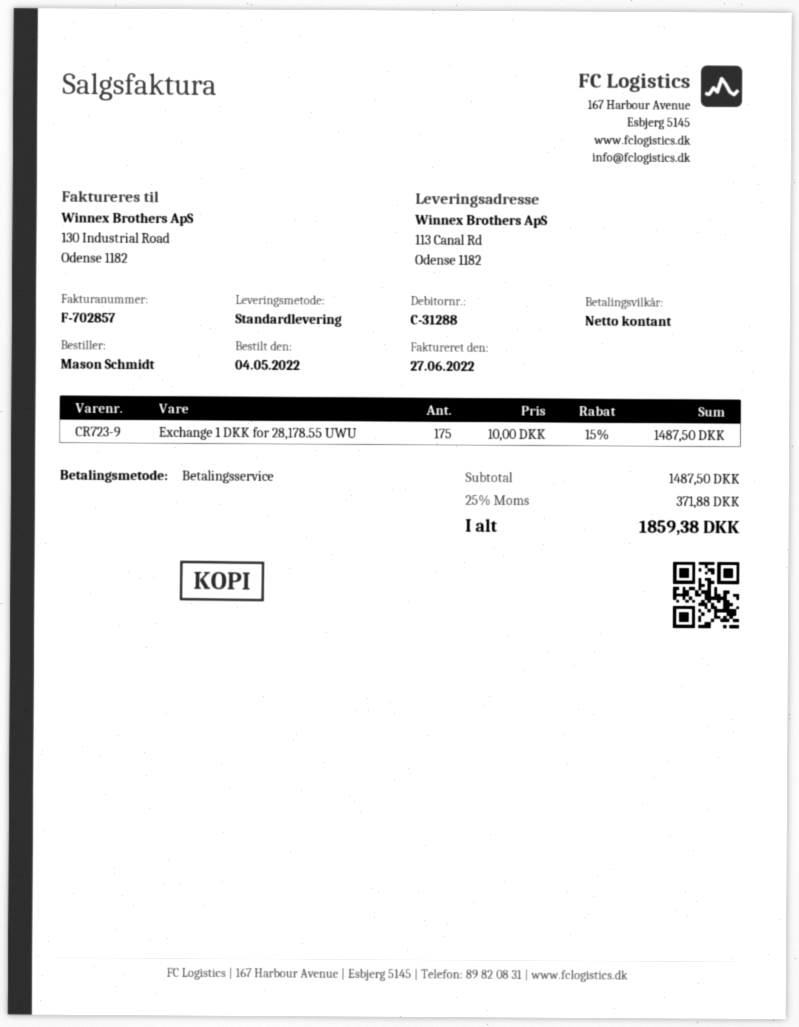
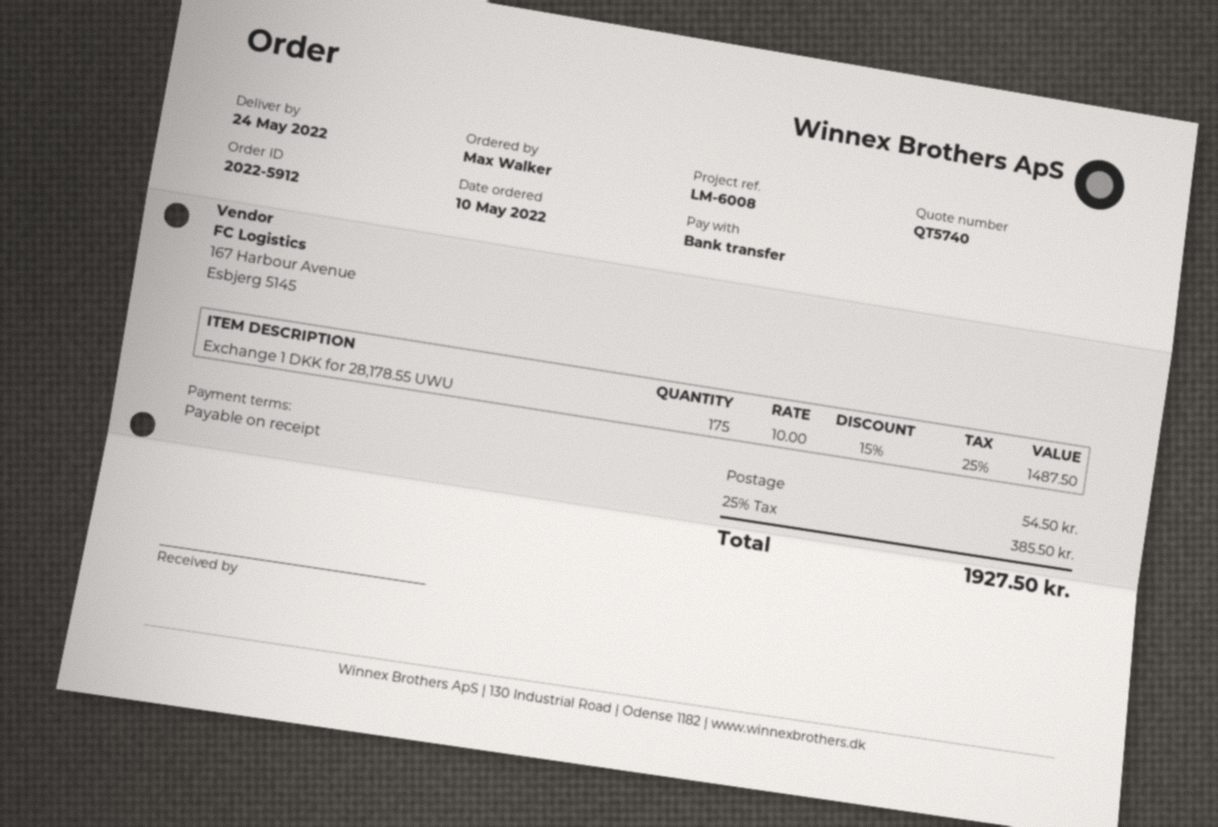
order date: 2022-05-04 -> 2022-05-10
ordered by: Mason Schmidt -> Max Walker
payment method: direct debit -> bank transfer
shipping: none -> 54.50
tax: 25% = 371.88 -> 25% = 385.50
total: 1859.38 -> 1927.50

